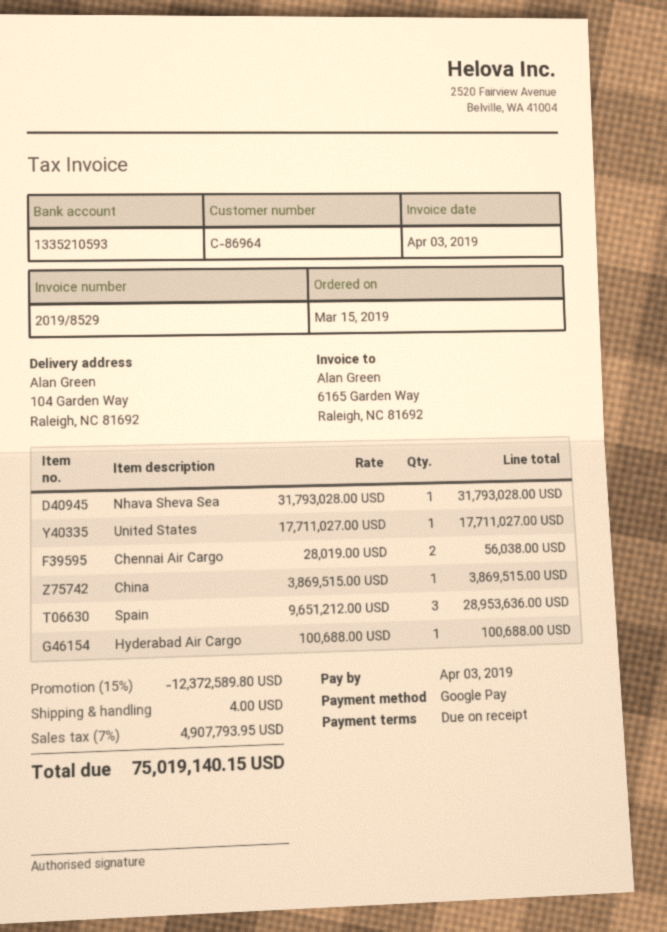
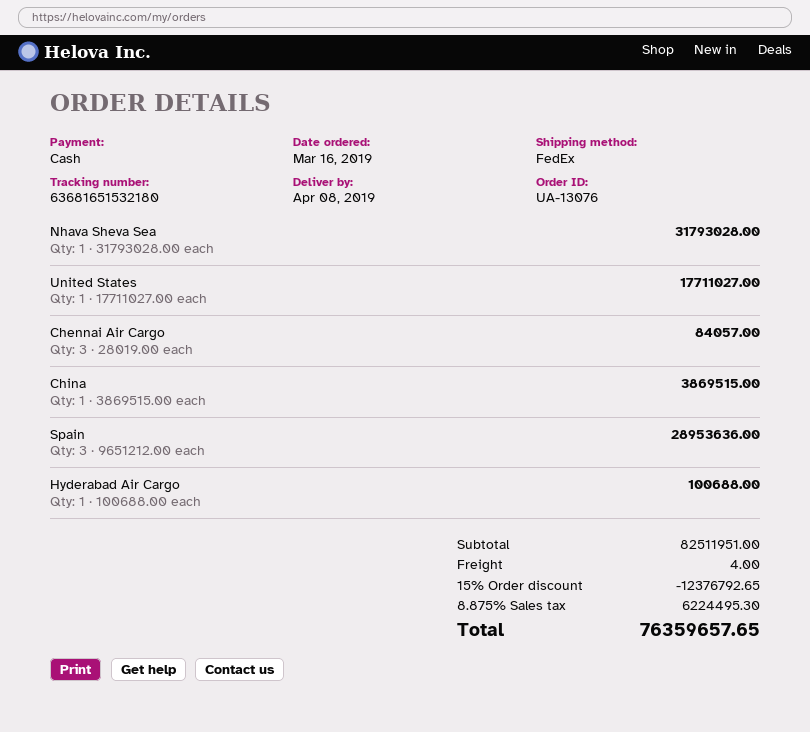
order date: 2019-03-15 -> 2019-03-16
payment method: Google Pay -> cash
Chennai Air Cargo: 2 x 28019.00 = 56038.00 -> 3 x 28019.00 = 84057.00
discount: 15% = 12372589.80 -> 15% = 12376792.65
tax: 7% = 4907793.95 -> 8.875% = 6224495.30
total: 75019140.15 -> 76359657.65

